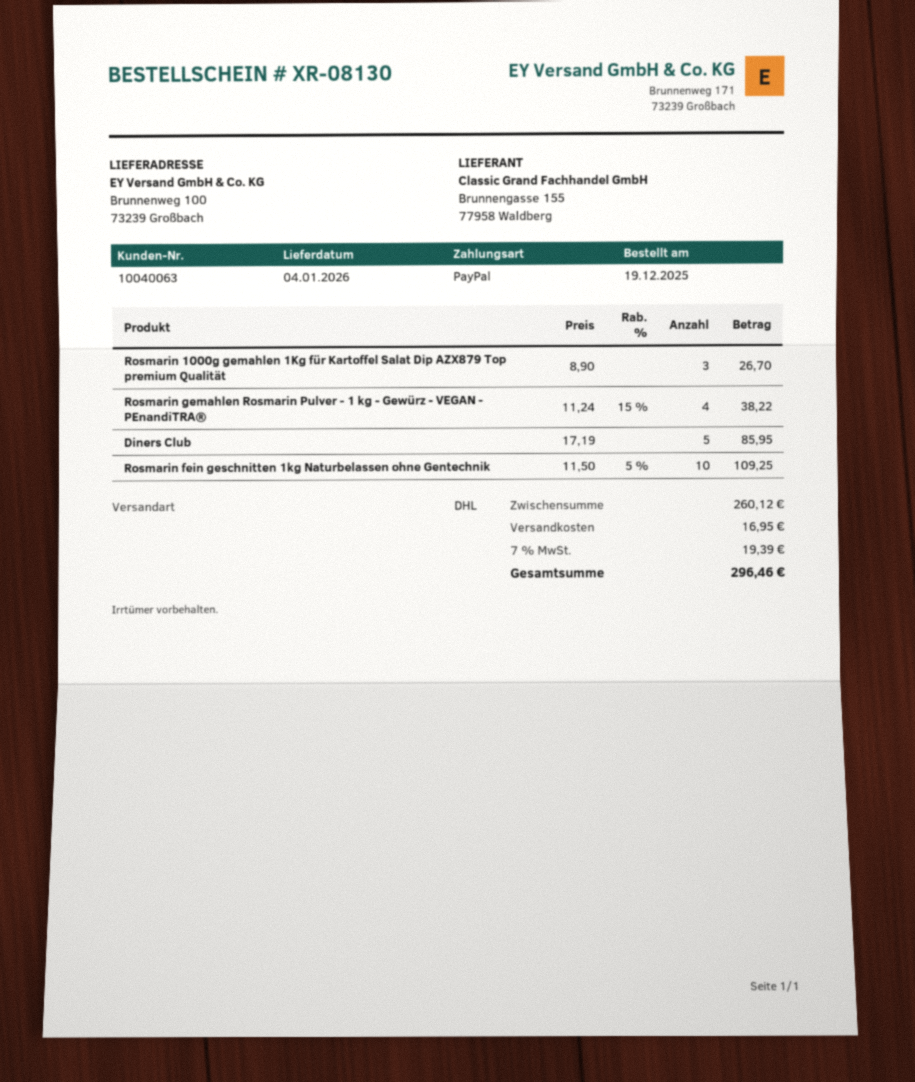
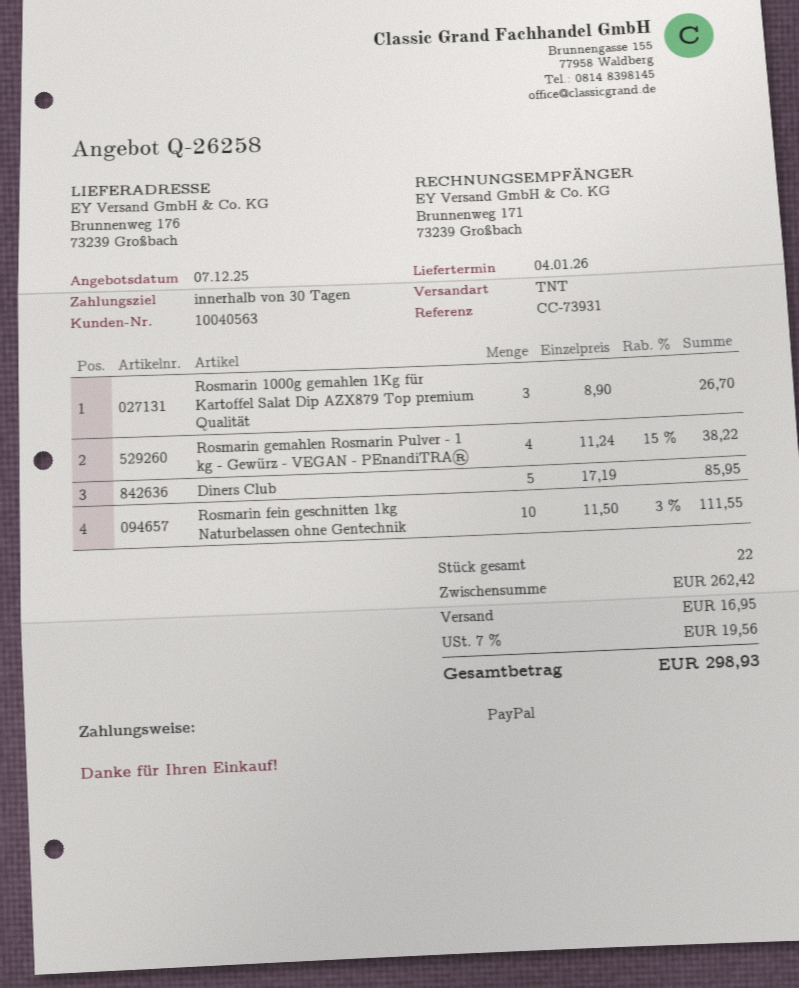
customer number: 10040063 -> 10040563
shipping method: DHL -> TNT
ship to: Brunnenweg 100, 73239 Großbach -> Brunnenweg 176, 73239 Großbach
Rosmarin fein geschnitten 1kg Naturbelassen ohne Gentechnik: 10 x 11.50 - 5% = 109.25 -> 10 x 11.50 - 3% = 111.55
subtotal: 260.12 -> 262.42
tax: 7% = 19.39 -> 7% = 19.56
total: 296.46 -> 298.93

